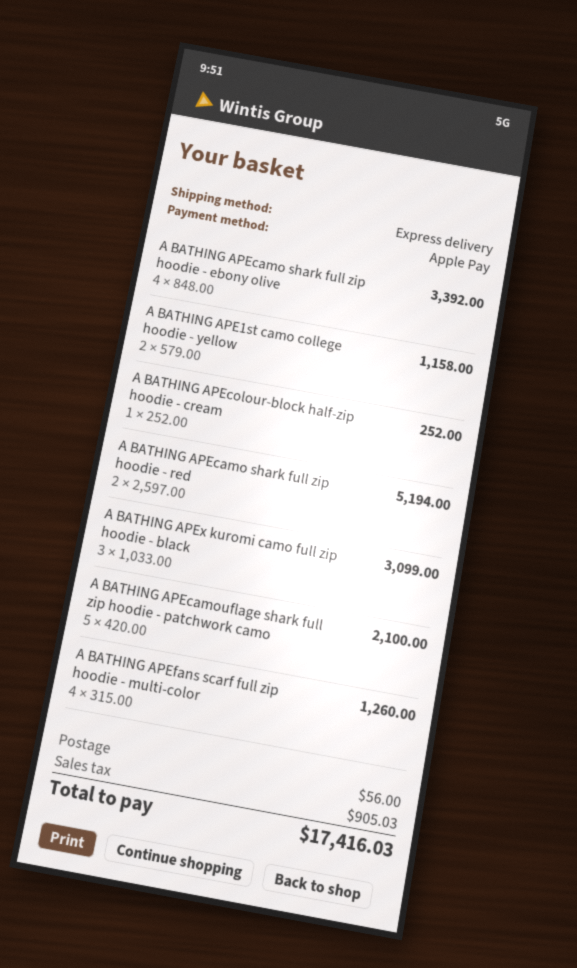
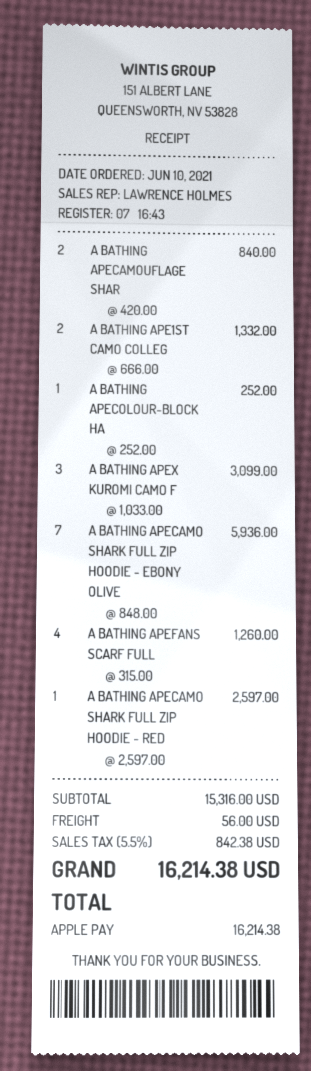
A BATHING APEcamo shark full zip hoodie - ebony olive: 4 x 848.00 = 3392.00 -> 7 x 848.00 = 5936.00
A BATHING APE1st camo college hoodie - yellow: 2 x 579.00 = 1158.00 -> 2 x 666.00 = 1332.00
A BATHING APEcamo shark full zip hoodie - red: 2 x 2597.00 = 5194.00 -> 1 x 2597.00 = 2597.00
A BATHING APEcamouflage shark full zip hoodie - patchwork camo: 5 x 420.00 = 2100.00 -> 2 x 420.00 = 840.00
tax: 905.03 -> 842.38
total: 17416.03 -> 16214.38

